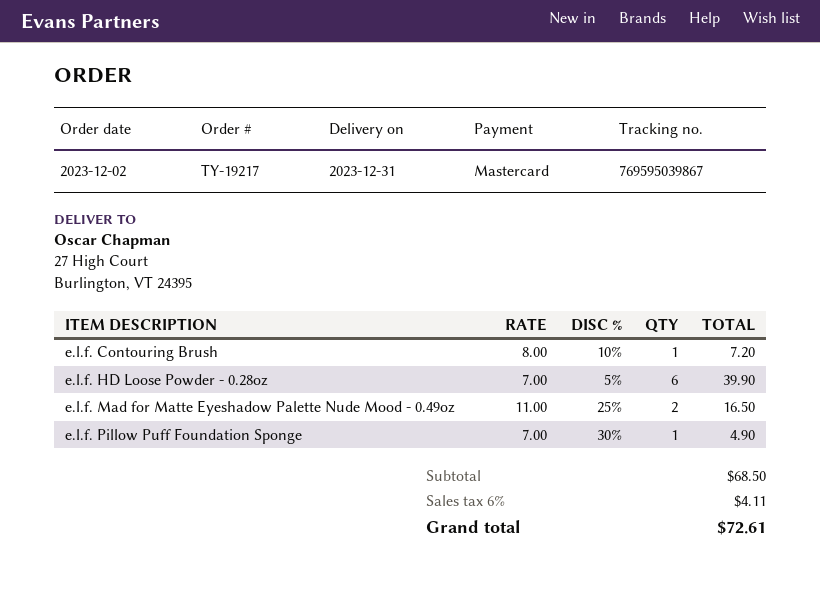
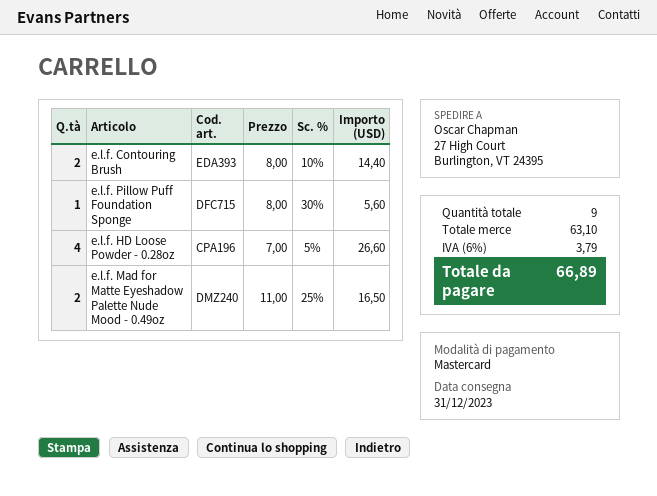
e.l.f. Contouring Brush: 1 x 8.00 - 10% = 7.20 -> 2 x 8.00 - 10% = 14.40
e.l.f. HD Loose Powder - 0.28oz: 6 x 7.00 - 5% = 39.90 -> 4 x 7.00 - 5% = 26.60
e.l.f. Pillow Puff Foundation Sponge: 1 x 7.00 - 30% = 4.90 -> 1 x 8.00 - 30% = 5.60
subtotal: 68.50 -> 63.10
tax: 6% = 4.11 -> 6% = 3.79
total: 72.61 -> 66.89

